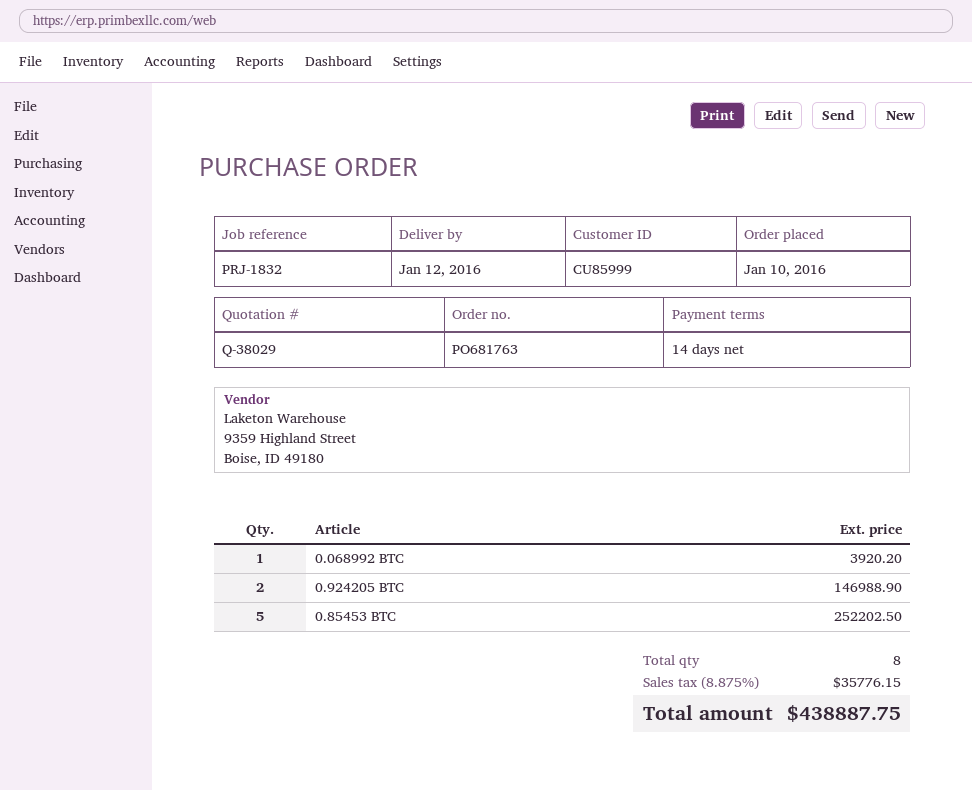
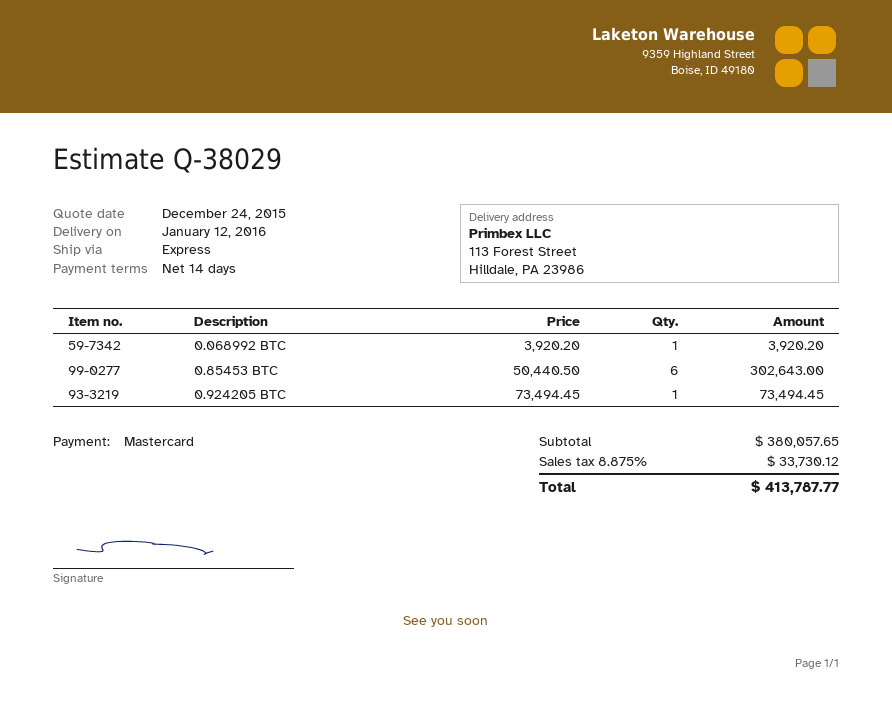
0.924205 BTC: 2 for 146988.90 -> 1 for 73494.45
0.85453 BTC: 5 for 252202.50 -> 6 for 302643.00
tax: 8.875% = 35776.15 -> 8.875% = 33730.12
total: 438887.75 -> 413787.77

